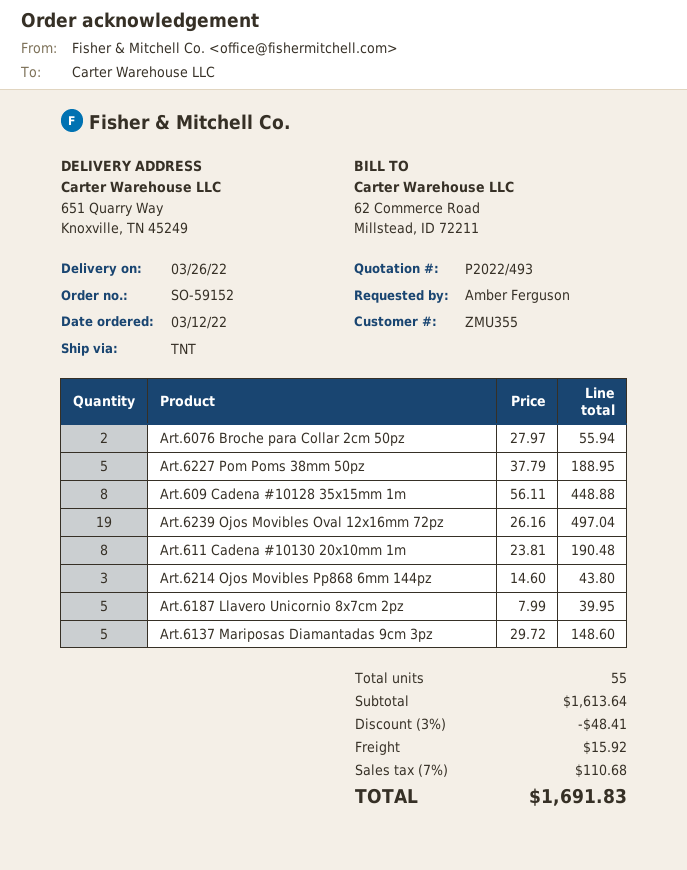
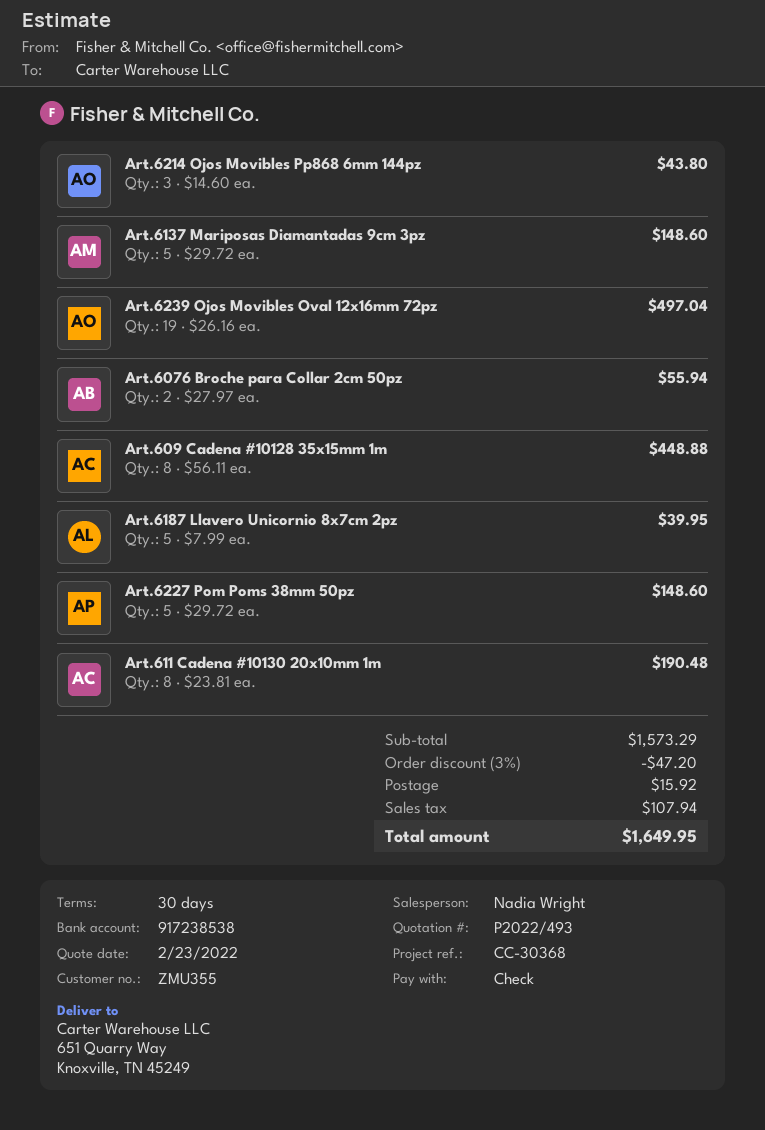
Art.6227 Pom Poms 38mm 50pz: 5 x 37.79 = 188.95 -> 5 x 29.72 = 148.60
subtotal: 1613.64 -> 1573.29
discount: 3% = 48.41 -> 3% = 47.20
tax: 110.68 -> 107.94
total: 1691.83 -> 1649.95

